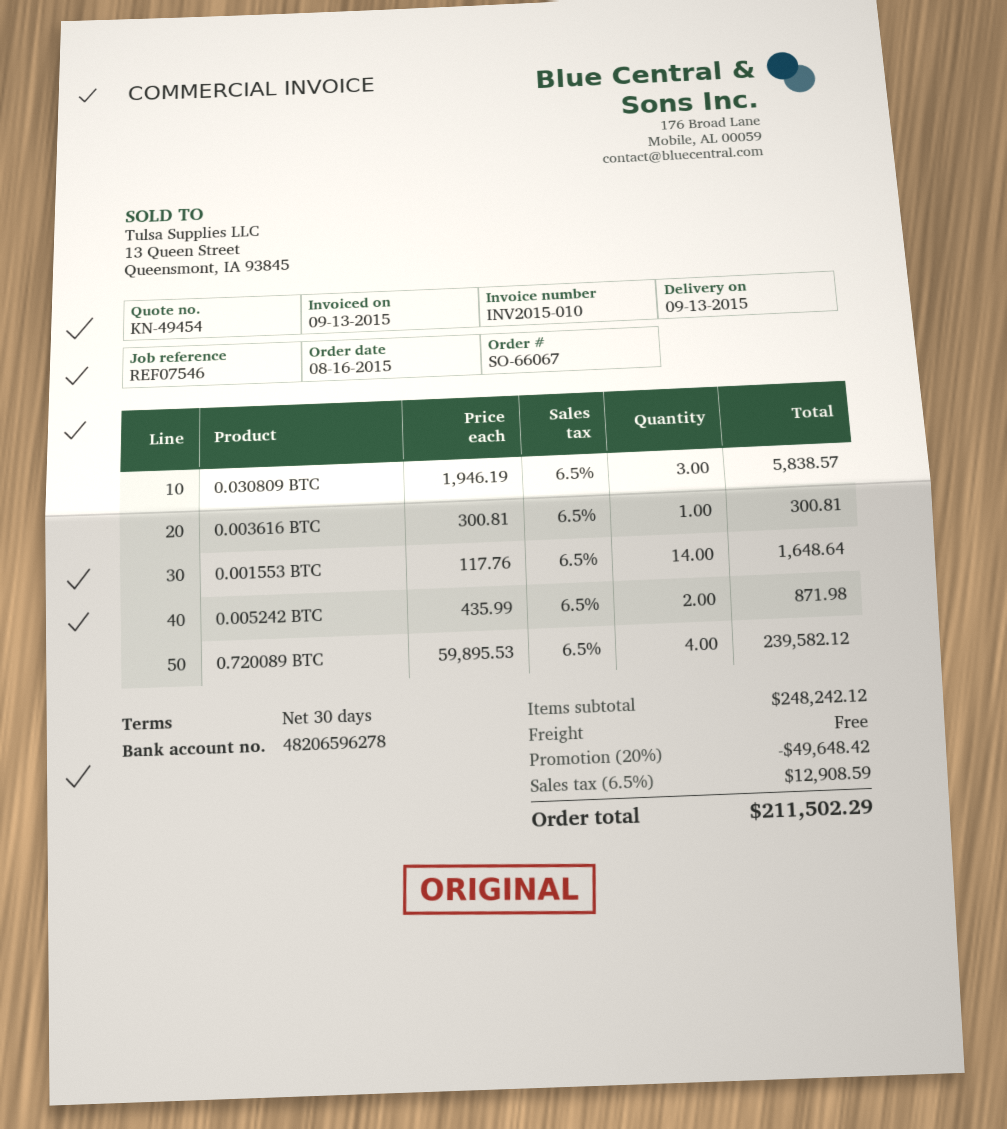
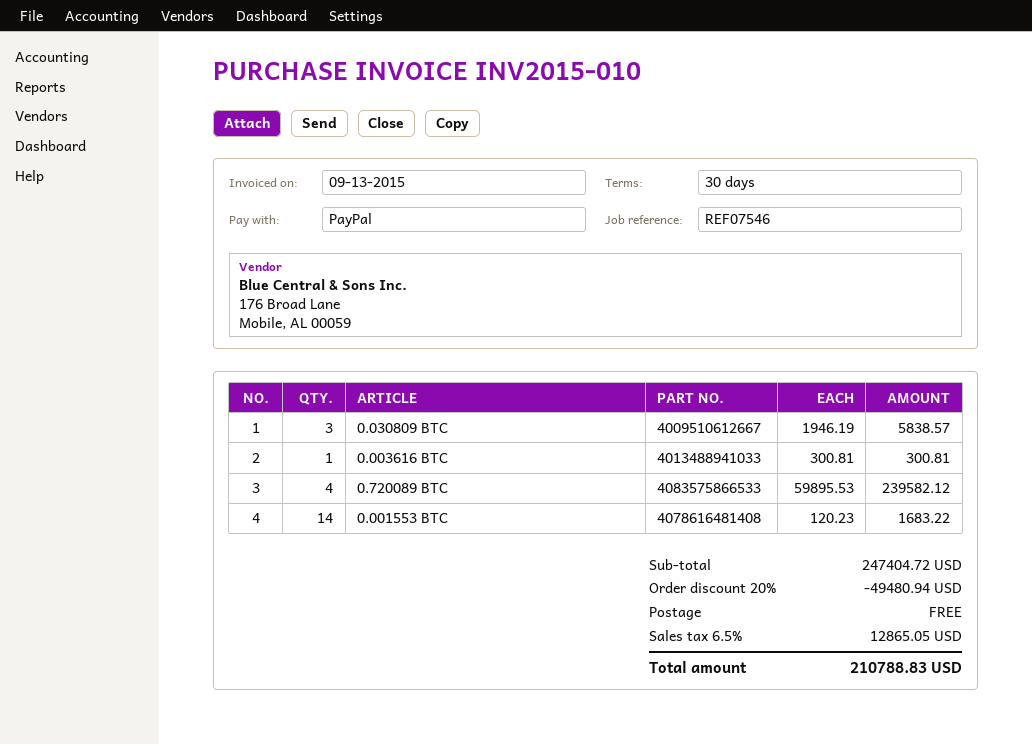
0.001553 BTC: 14 x 117.76 = 1648.64 -> 14 x 120.23 = 1683.22
0.005242 BTC: 2 x 435.99 = 871.98 -> none
subtotal: 248242.12 -> 247404.72
discount: 20% = 49648.42 -> 20% = 49480.94
tax: 6.5% = 12908.59 -> 6.5% = 12865.05
total: 211502.29 -> 210788.83

